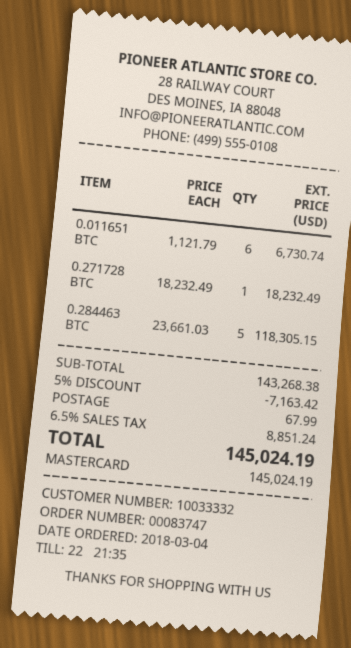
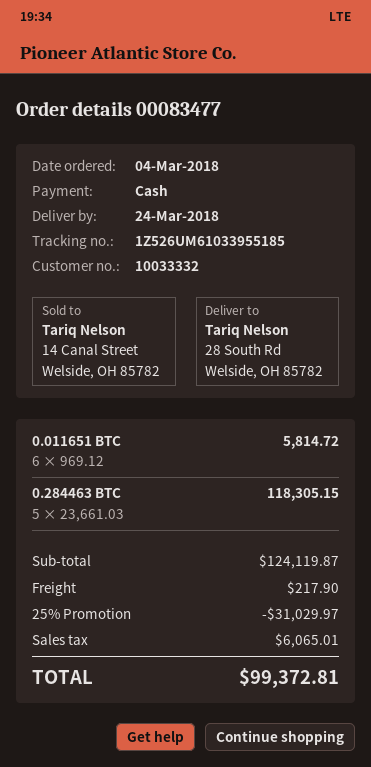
order number: 00083747 -> 00083477
payment method: Mastercard -> cash
0.011651 BTC: 6 x 1121.79 = 6730.74 -> 6 x 969.12 = 5814.72
0.271728 BTC: 1 x 18232.49 = 18232.49 -> none
subtotal: 143268.38 -> 124119.87
discount: 5% = 7163.42 -> 25% = 31029.97
shipping: 67.99 -> 217.90
tax: 8851.24 -> 6065.01
total: 145024.19 -> 99372.81

